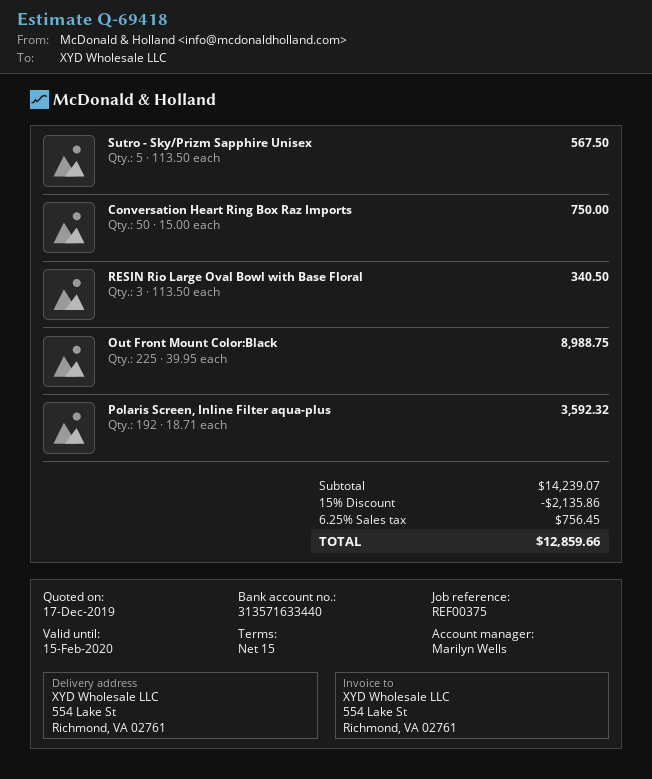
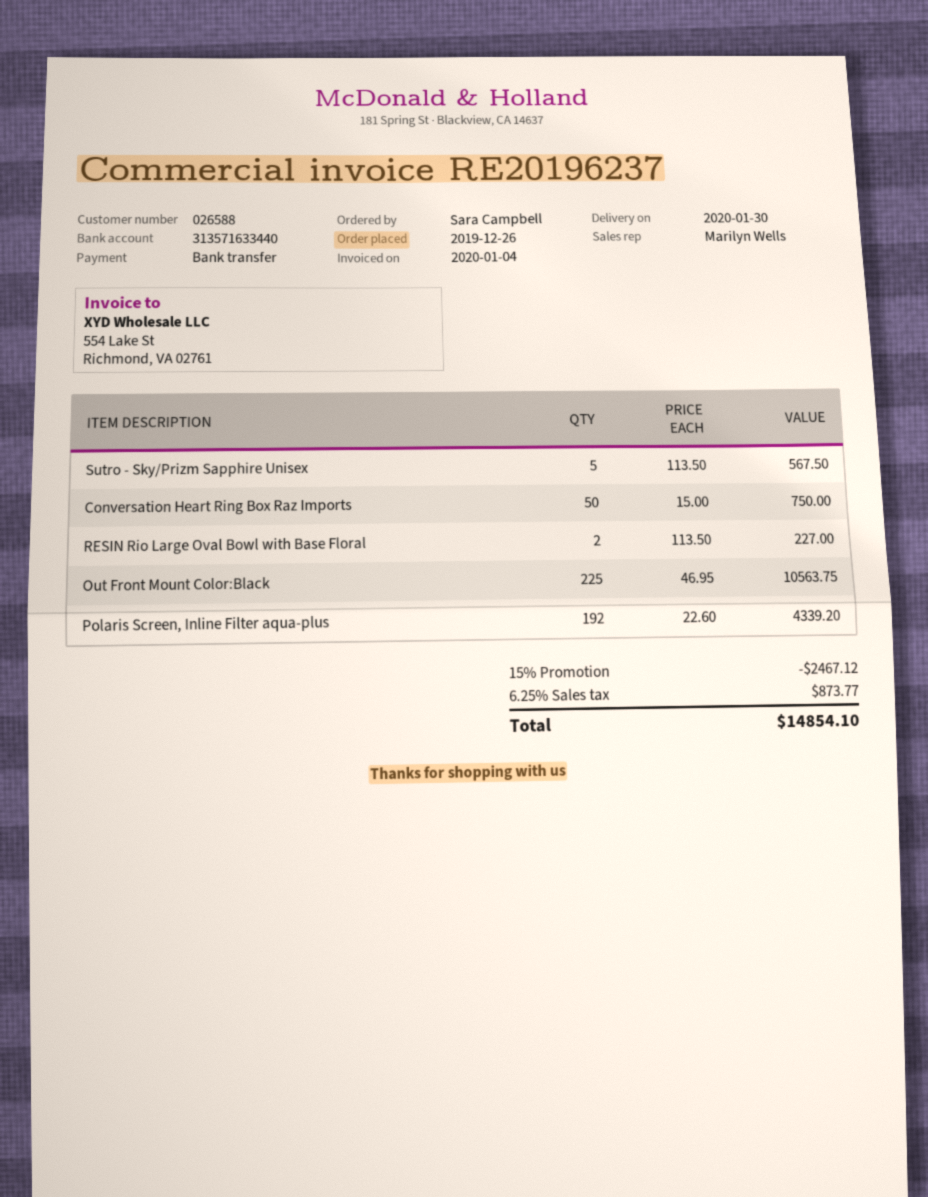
RESIN Rio Large Oval Bowl with Base Floral: 3 x 113.50 = 340.50 -> 2 x 113.50 = 227.00
Out Front Mount Color:Black: 225 x 39.95 = 8988.75 -> 225 x 46.95 = 10563.75
Polaris Screen, Inline Filter aqua-plus: 192 x 18.71 = 3592.32 -> 192 x 22.60 = 4339.20
discount: 15% = 2135.86 -> 15% = 2467.12
tax: 6.25% = 756.45 -> 6.25% = 873.77
total: 12859.66 -> 14854.10

